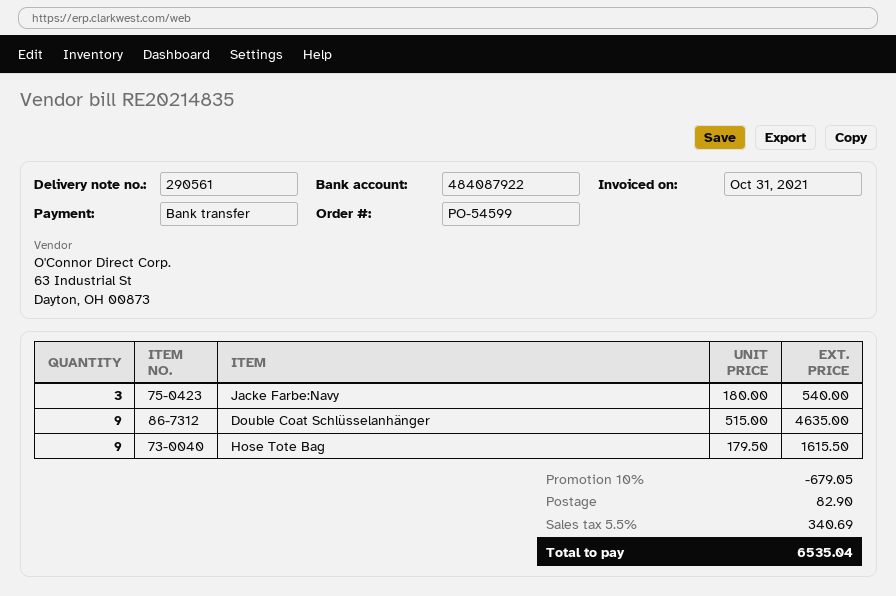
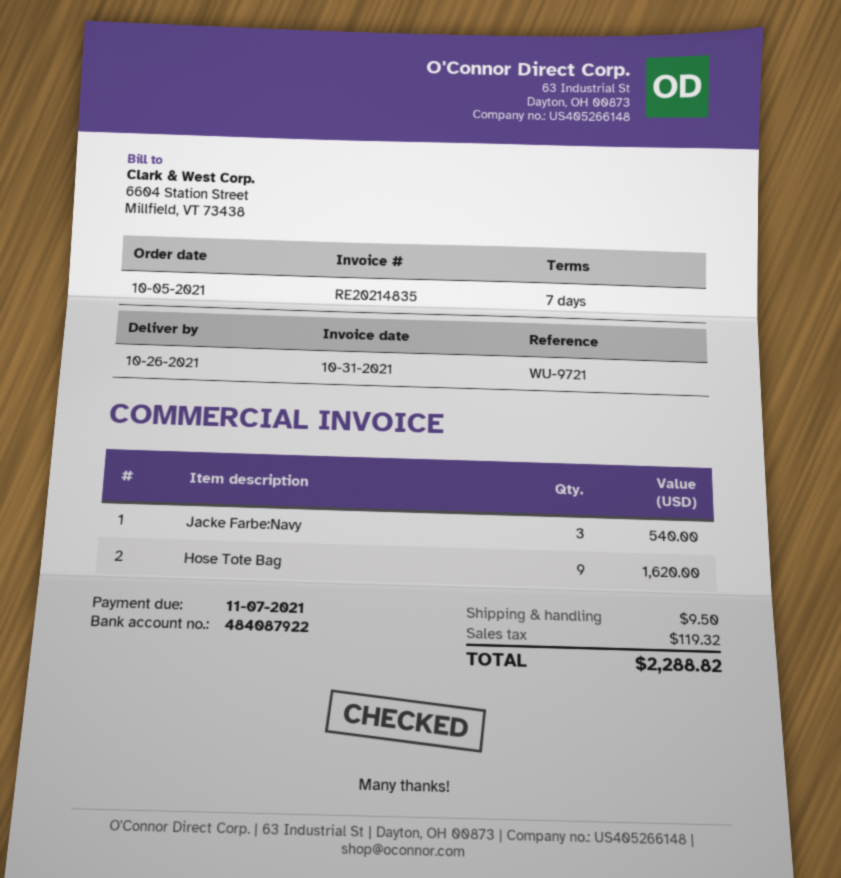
Double Coat Schlüsselanhänger: 9 for 4635.00 -> none
Hose Tote Bag: 9 for 1615.50 -> 9 for 1620.00
discount: 10% = 679.05 -> none
shipping: 82.90 -> 9.50
tax: 340.69 -> 119.32
total: 6535.04 -> 2288.82

